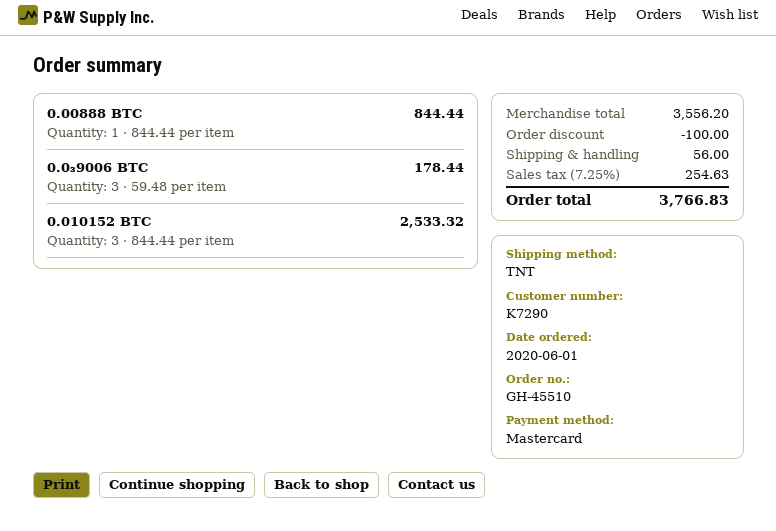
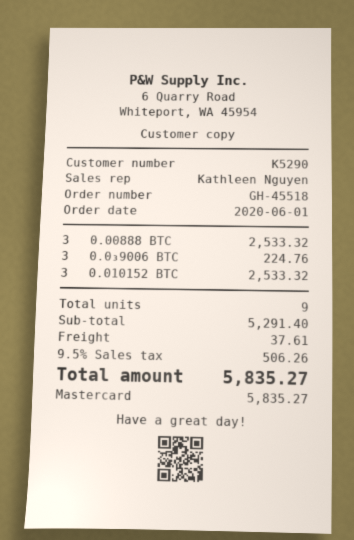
order number: GH-45510 -> GH-45518
customer number: K7290 -> K5290
0.00888 BTC: 1 for 844.44 -> 3 for 2533.32
0.0₃9006 BTC: 3 for 178.44 -> 3 for 224.76
subtotal: 3556.20 -> 5291.40
discount: 100.00 -> none
shipping: 56.00 -> 37.61
tax: 7.25% = 254.63 -> 9.5% = 506.26
total: 3766.83 -> 5835.27

